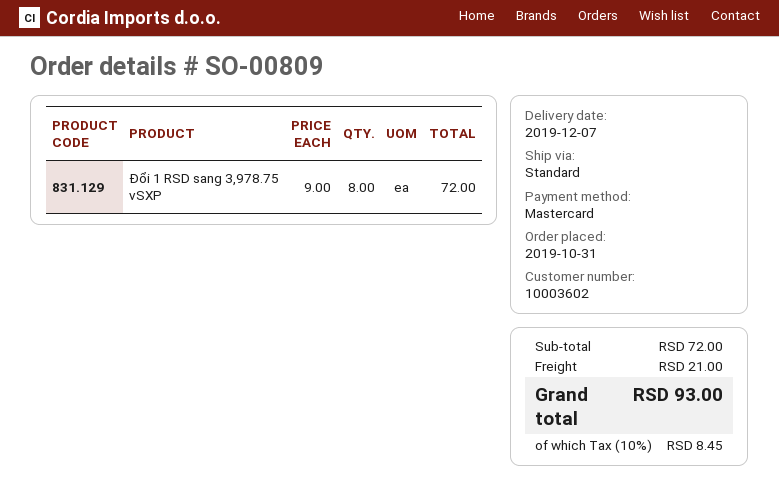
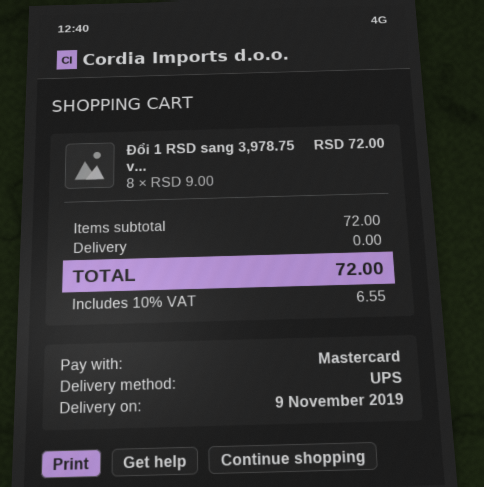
delivery date: 2019-12-07 -> 2019-11-09
shipping method: standard -> UPS
shipping: 21.00 -> 0.00
tax: 10% = 8.45 -> 10% = 6.55
total: 93.00 -> 72.00

